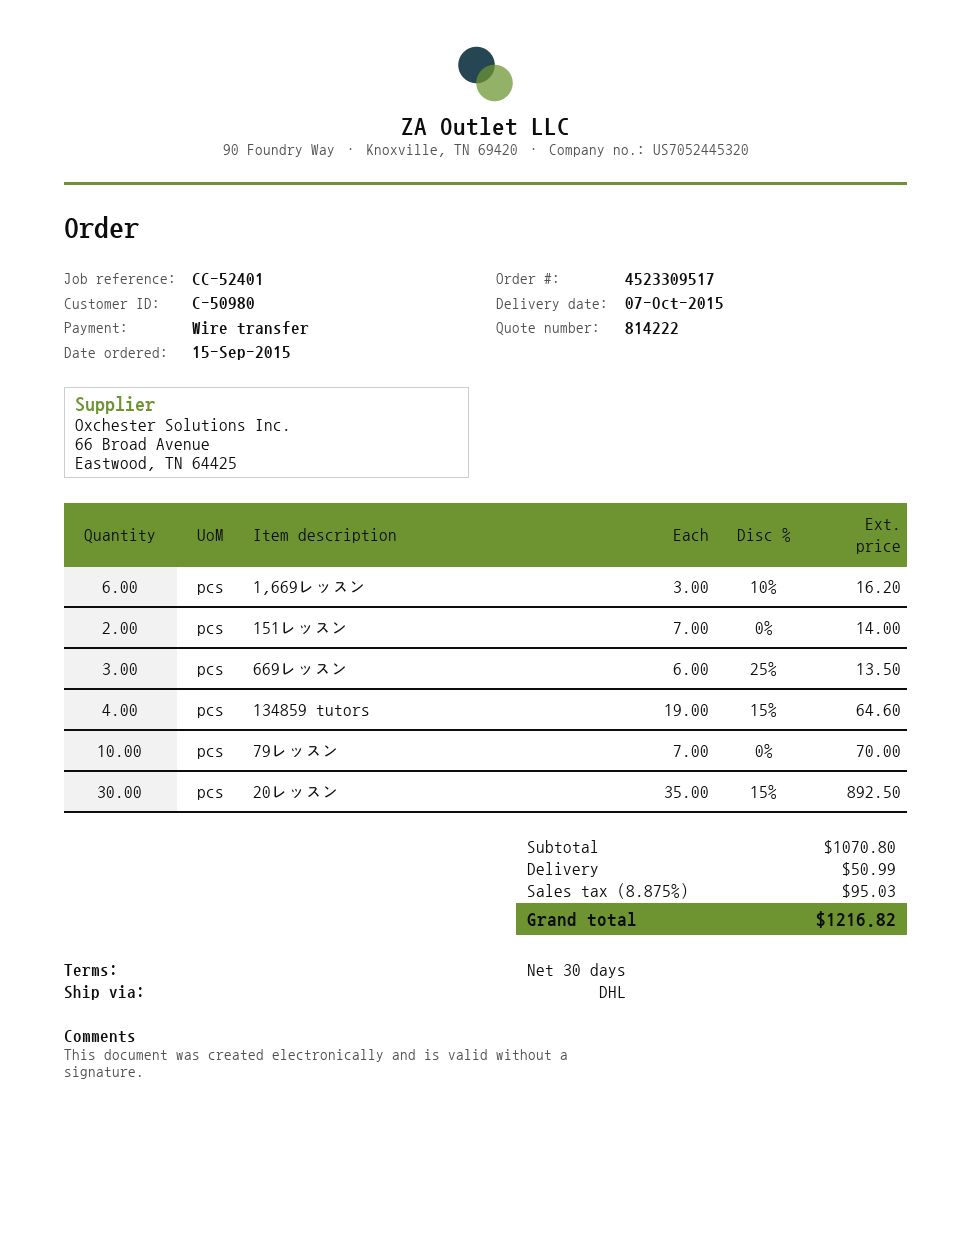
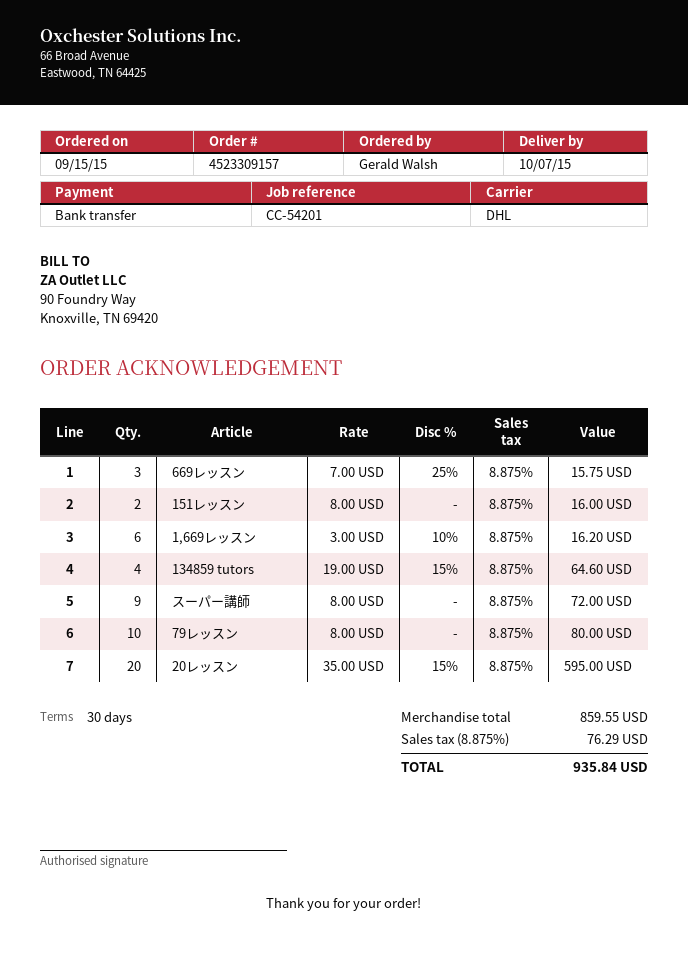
order number: 4523309517 -> 4523309157
reference: CC-52401 -> CC-54201
151レッスン: 2 x 7.00 = 14.00 -> 2 x 8.00 = 16.00
669レッスン: 3 x 6.00 - 25% = 13.50 -> 3 x 7.00 - 25% = 15.75
79レッスン: 10 x 7.00 = 70.00 -> 10 x 8.00 = 80.00
20レッスン: 30 x 35.00 - 15% = 892.50 -> 20 x 35.00 - 15% = 595.00
スーパー講師: none -> 9 x 8.00 = 72.00
subtotal: 1070.80 -> 859.55
shipping: 50.99 -> none
tax: 8.875% = 95.03 -> 8.875% = 76.29
total: 1216.82 -> 935.84

